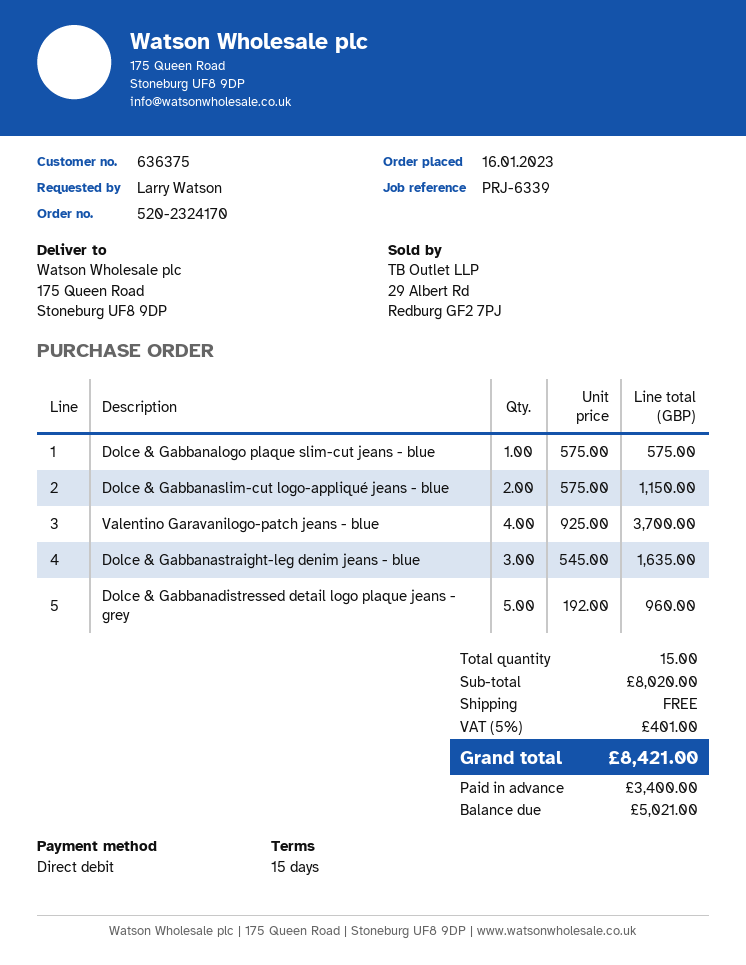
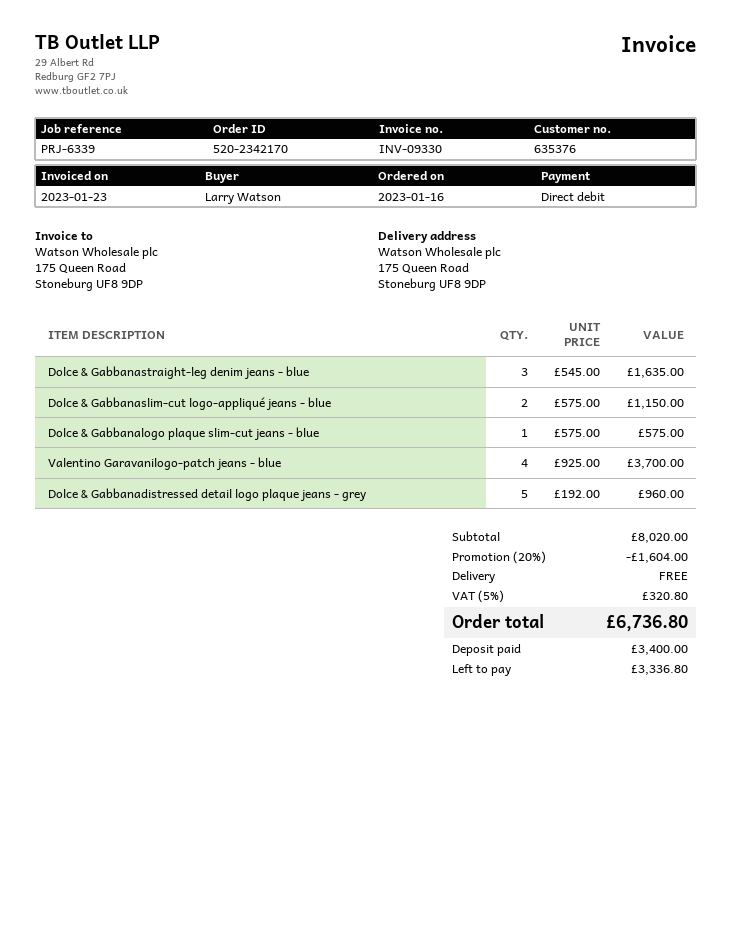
order number: 520-2324170 -> 520-2342170
customer number: 636375 -> 635376
discount: none -> 20% = 1604.00
tax: 5% = 401.00 -> 5% = 320.80
total: 8421.00 -> 6736.80
balance: 5021.00 -> 3336.80

